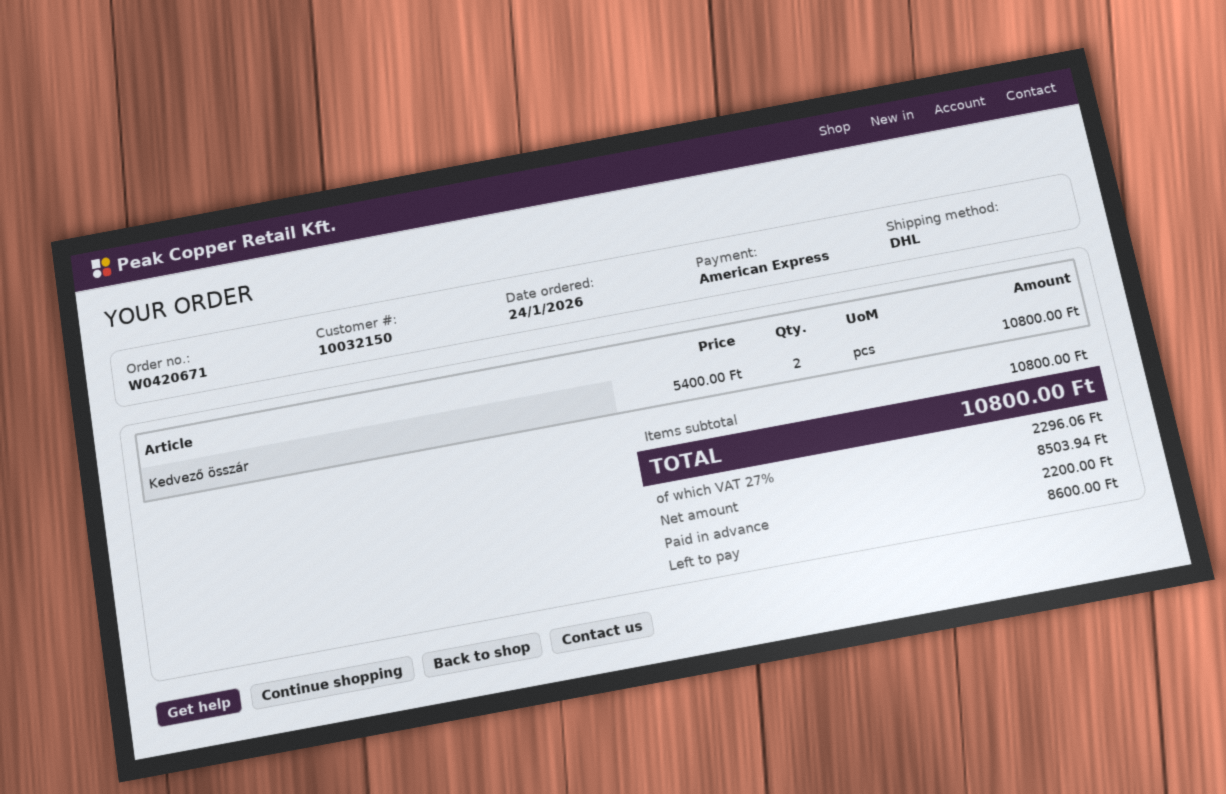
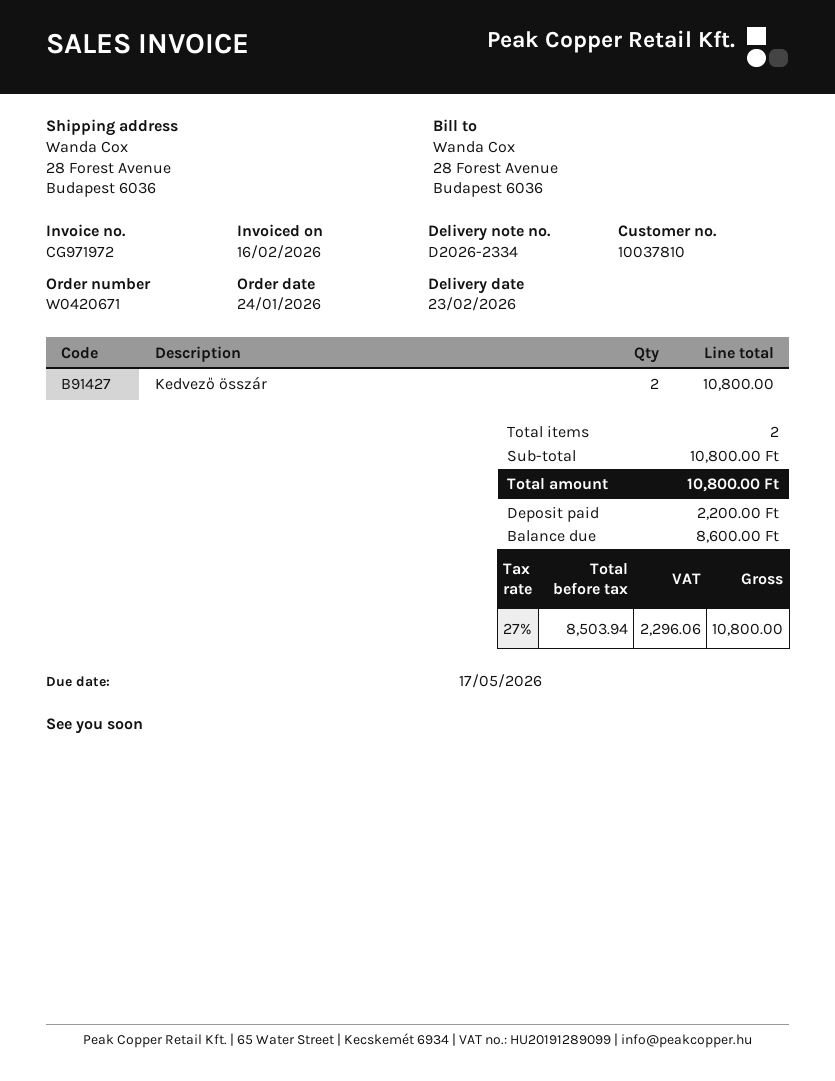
customer number: 10032150 -> 10037810

